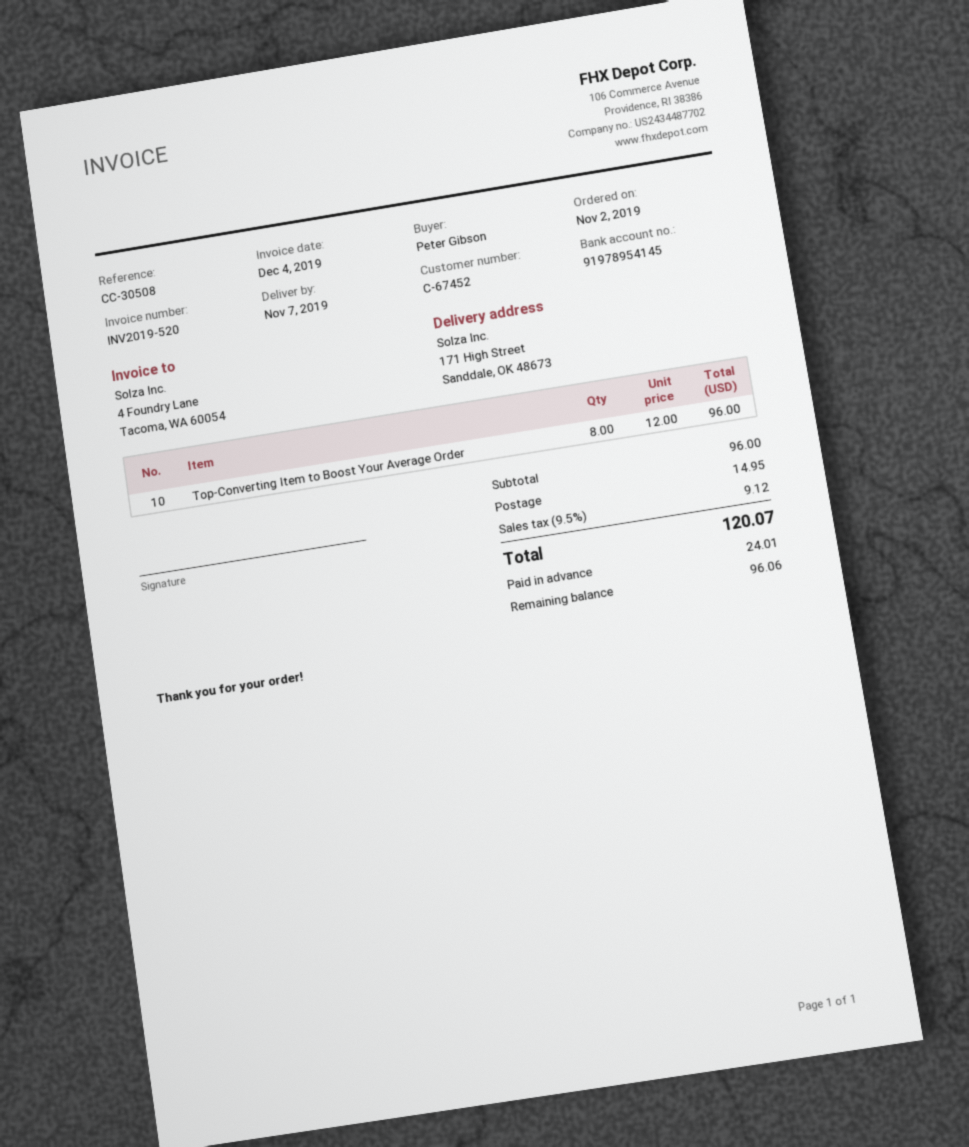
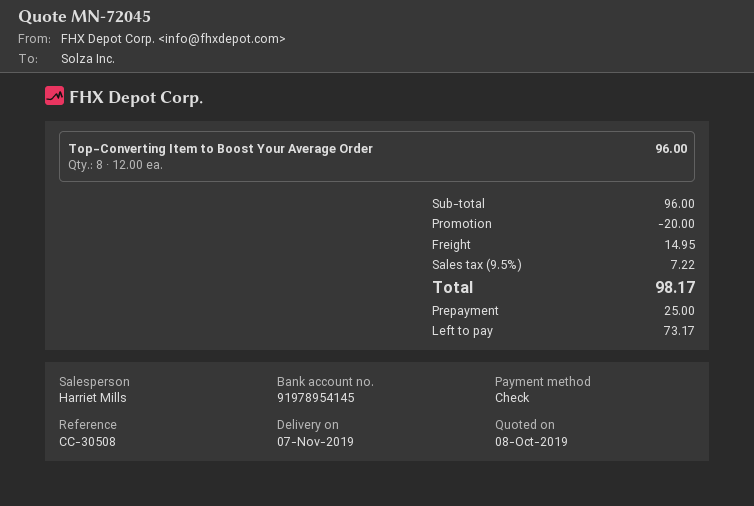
discount: none -> 20.00
tax: 9.5% = 9.12 -> 9.5% = 7.22
total: 120.07 -> 98.17
deposit: 24.01 -> 25.00
balance: 96.06 -> 73.17

